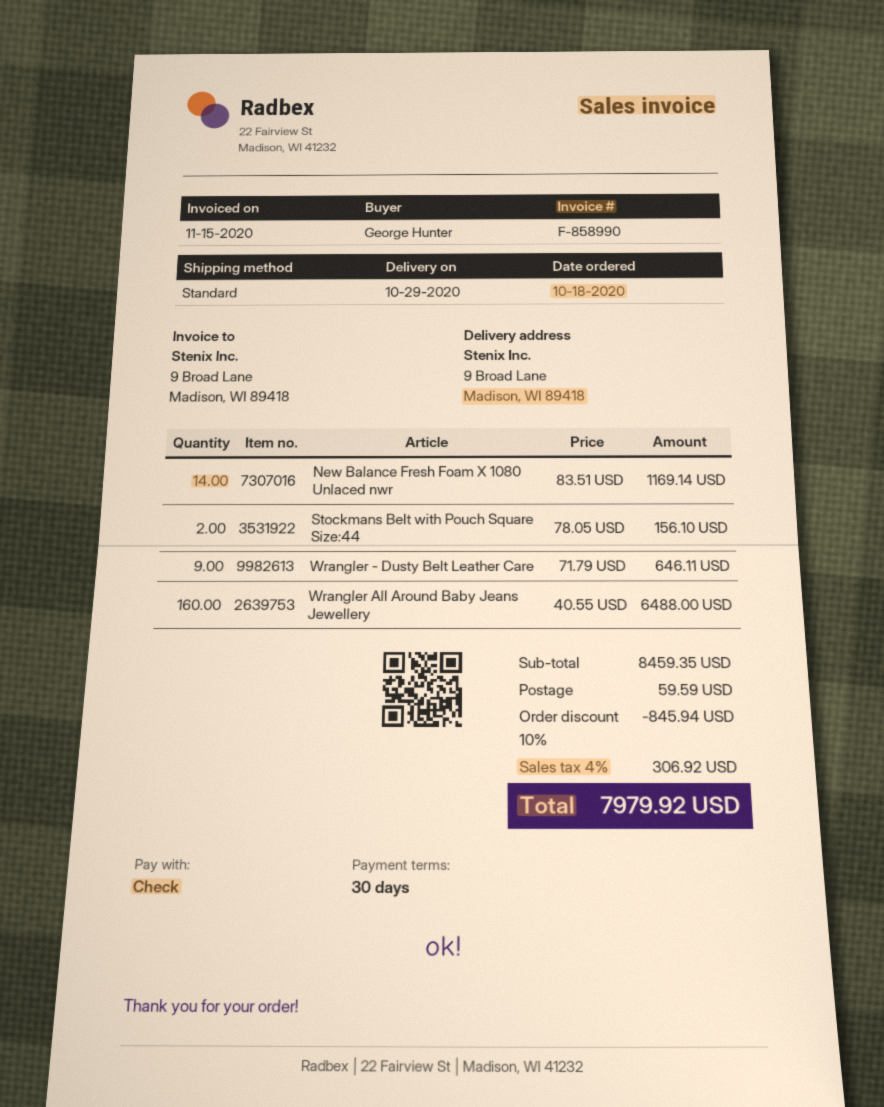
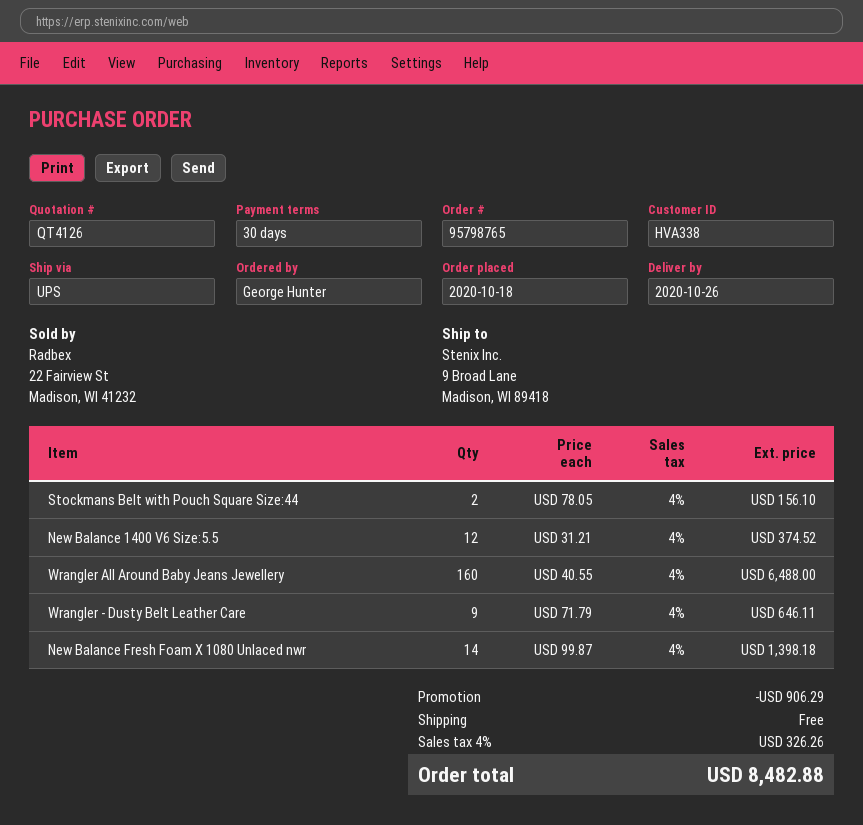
delivery date: 2020-10-29 -> 2020-10-26
shipping method: standard -> UPS
New Balance Fresh Foam X 1080 Unlaced nwr: 14 x 83.51 = 1169.14 -> 14 x 99.87 = 1398.18
New Balance 1400 V6 Size:5.5: none -> 12 x 31.21 = 374.52
discount: 845.94 -> 906.29
shipping: 59.59 -> 0.00
tax: 4% = 306.92 -> 4% = 326.26
total: 7979.92 -> 8482.88

